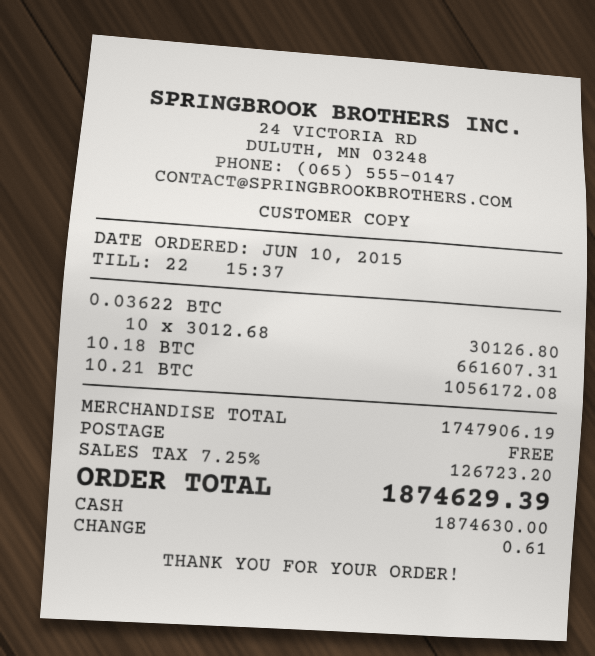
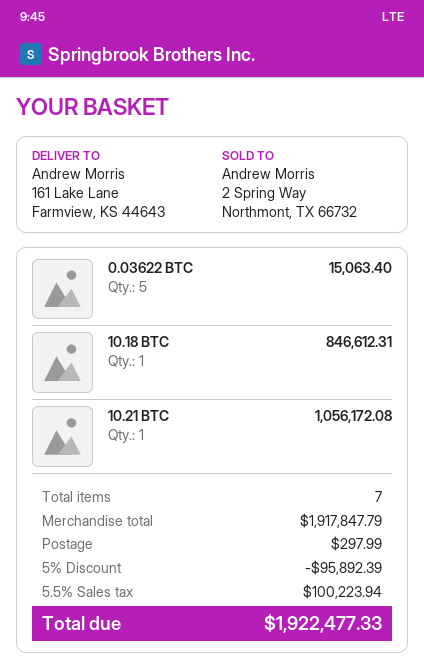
0.03622 BTC: 10 for 30126.80 -> 5 for 15063.40
10.18 BTC: 1 for 661607.31 -> 1 for 846612.31
subtotal: 1747906.19 -> 1917847.79
discount: none -> 5% = 95892.39
shipping: 0.00 -> 297.99
tax: 7.25% = 126723.20 -> 5.5% = 100223.94
total: 1874629.39 -> 1922477.33

